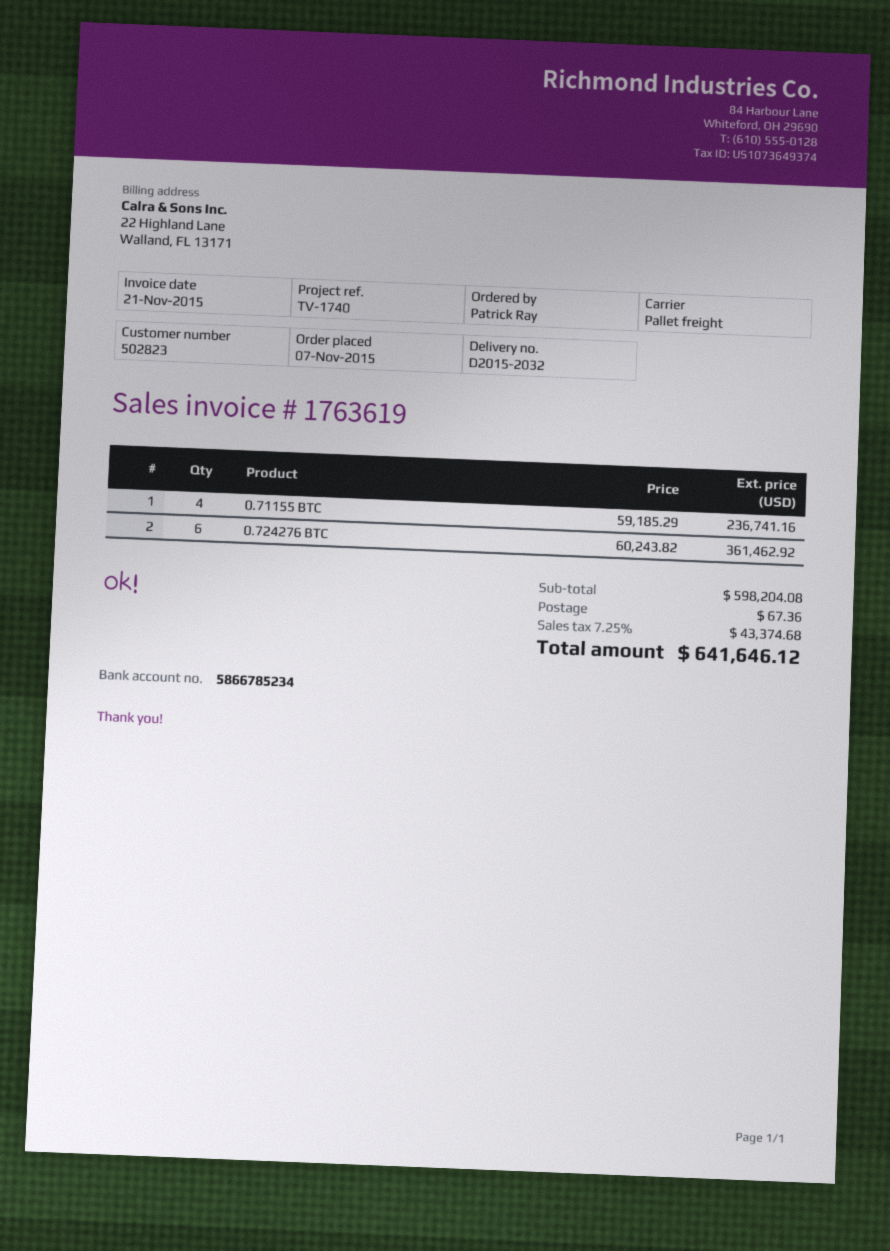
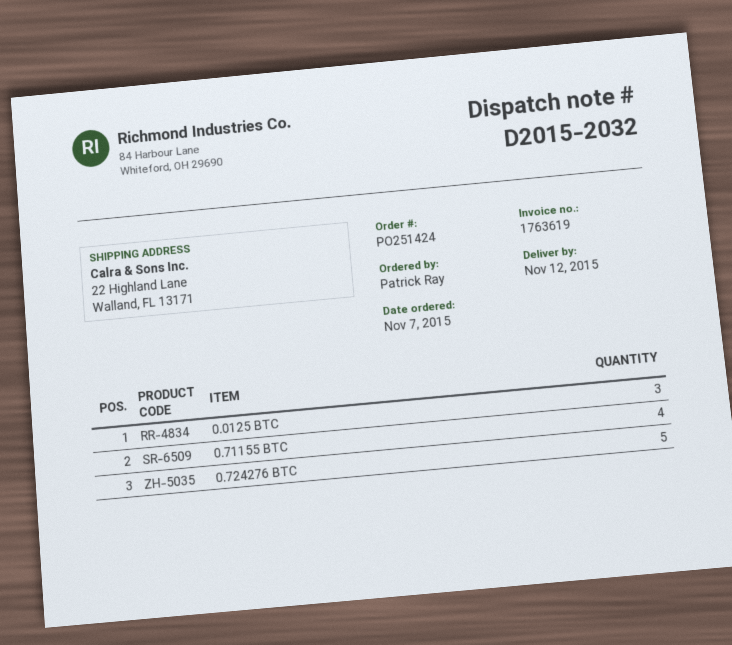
0.724276 BTC: 6 -> 5
0.0125 BTC: none -> 3

